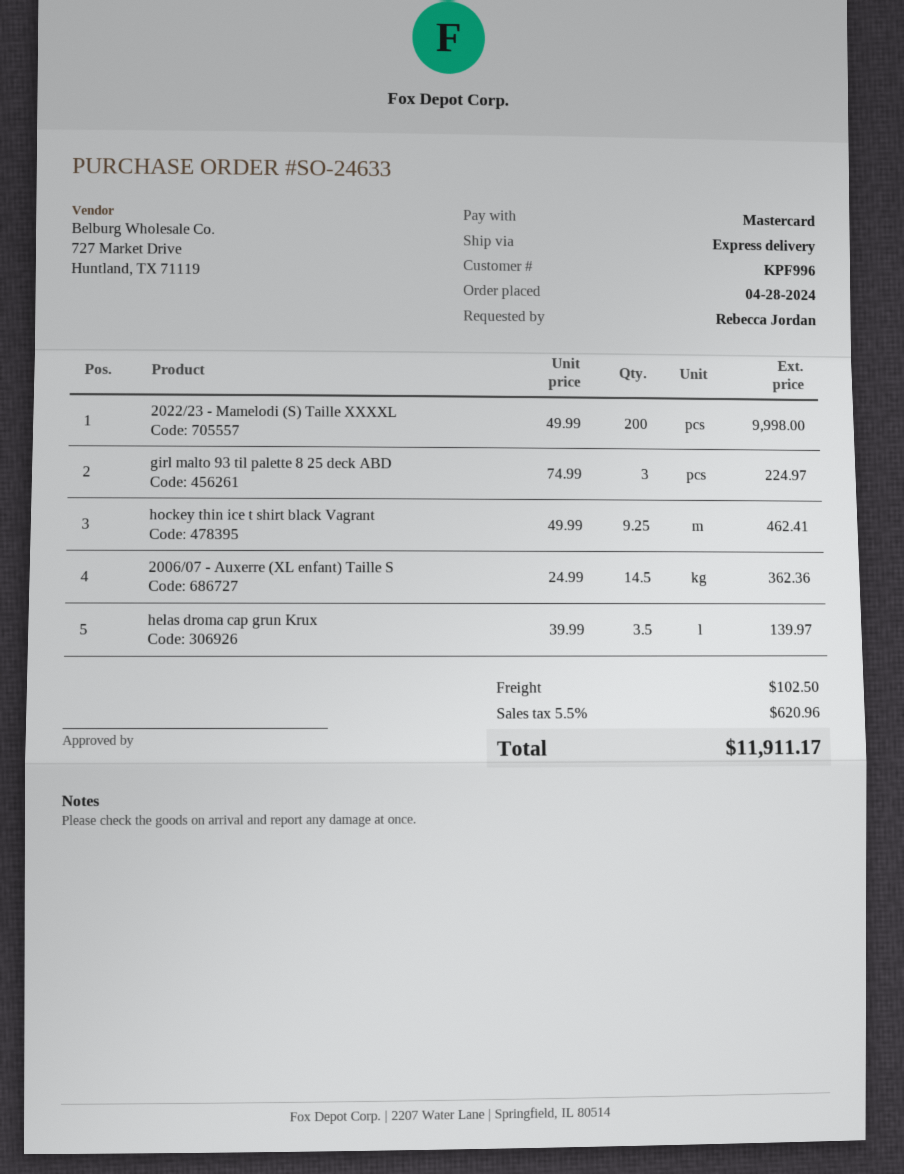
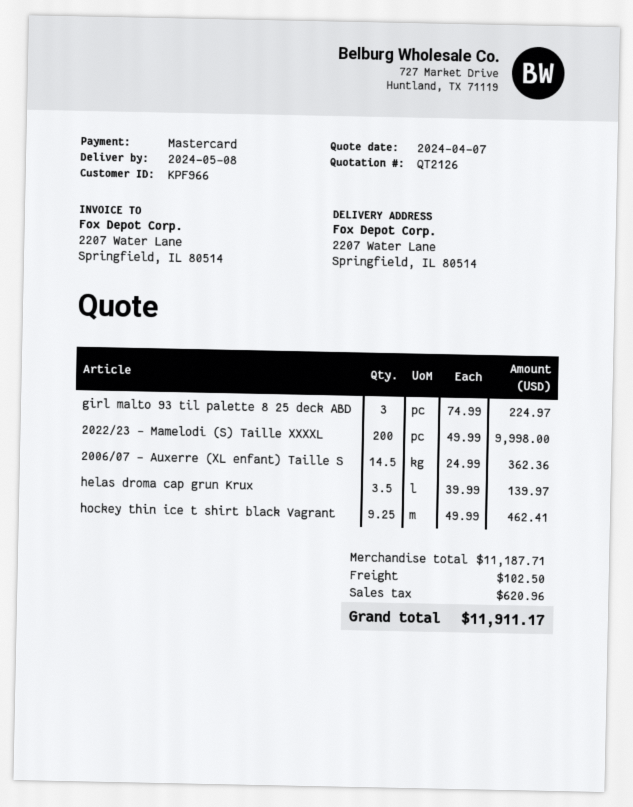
customer number: KPF996 -> KPF966

